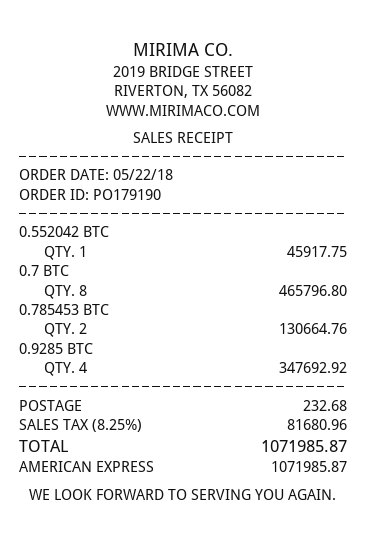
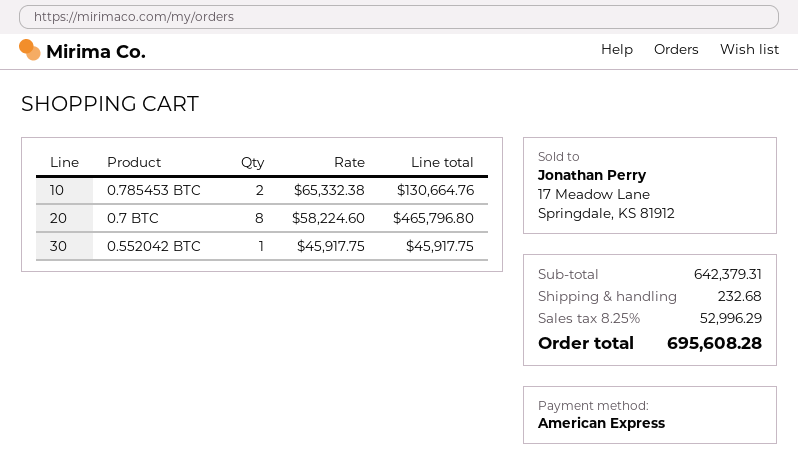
0.9285 BTC: 4 for 347692.92 -> none
tax: 8.25% = 81680.96 -> 8.25% = 52996.29
total: 1071985.87 -> 695608.28

